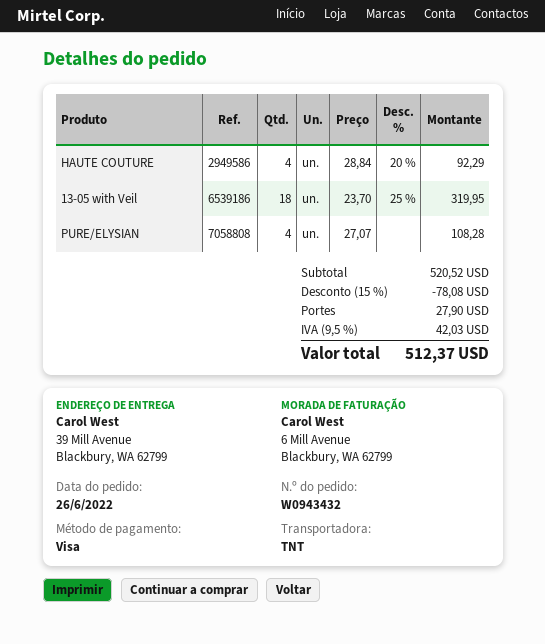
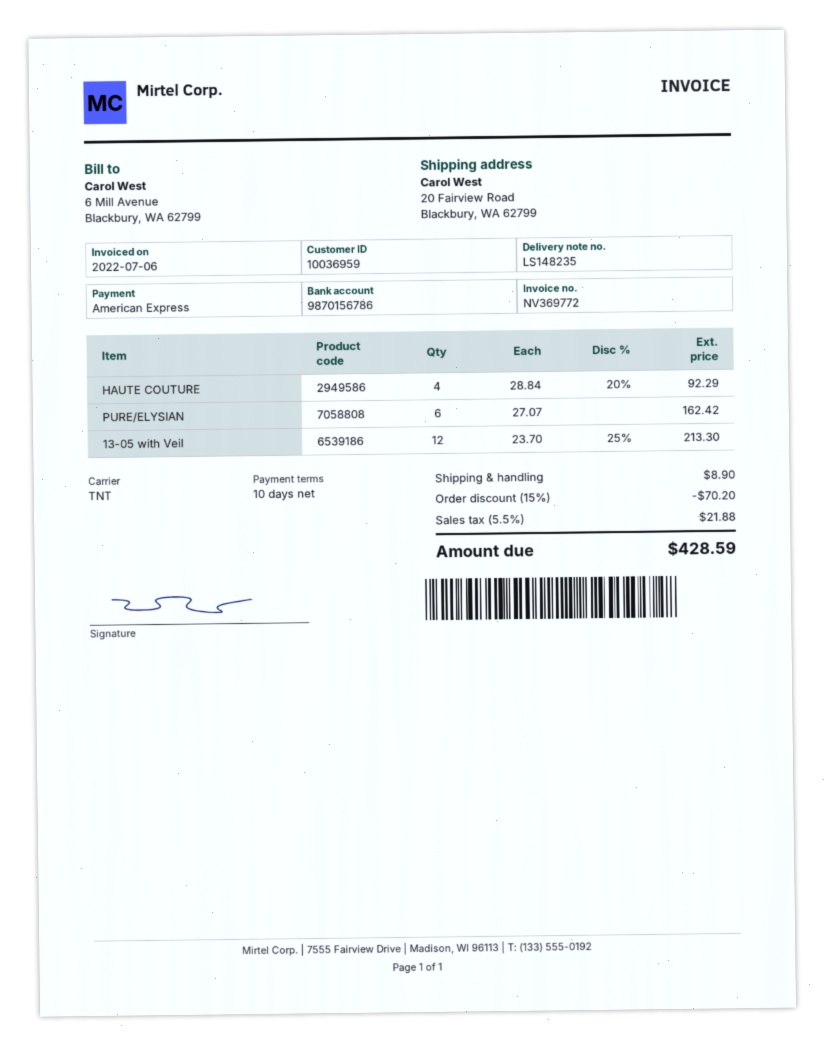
payment method: Visa -> American Express
ship to: 39 Mill Avenue, Blackbury, WA 62799 -> 20 Fairview Road, Blackbury, WA 62799
13-05 with Veil: 18 x 23.70 - 25% = 319.95 -> 12 x 23.70 - 25% = 213.30
PURE/ELYSIAN: 4 x 27.07 = 108.28 -> 6 x 27.07 = 162.42
discount: 15% = 78.08 -> 15% = 70.20
shipping: 27.90 -> 8.90
tax: 9.5% = 42.03 -> 5.5% = 21.88
total: 512.37 -> 428.59

